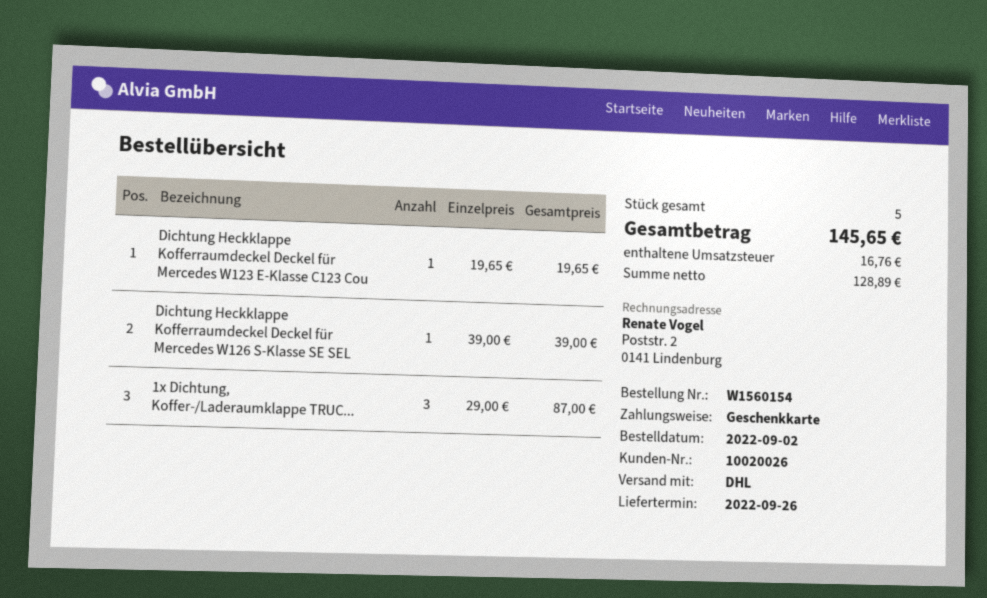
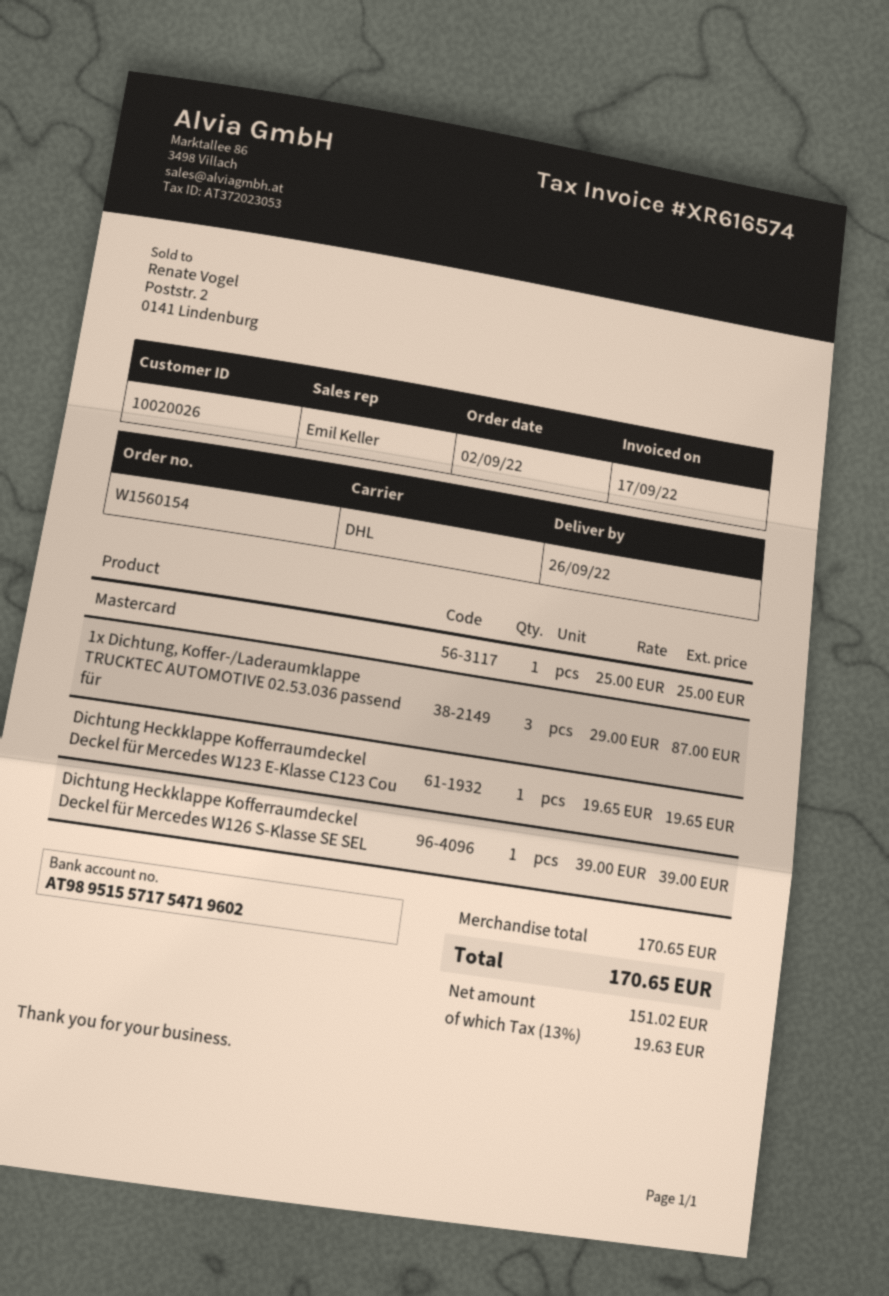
Mastercard: none -> 1 x 25.00 = 25.00
net: 128.89 -> 151.02
tax: 16.76 -> 19.63
total: 145.65 -> 170.65

